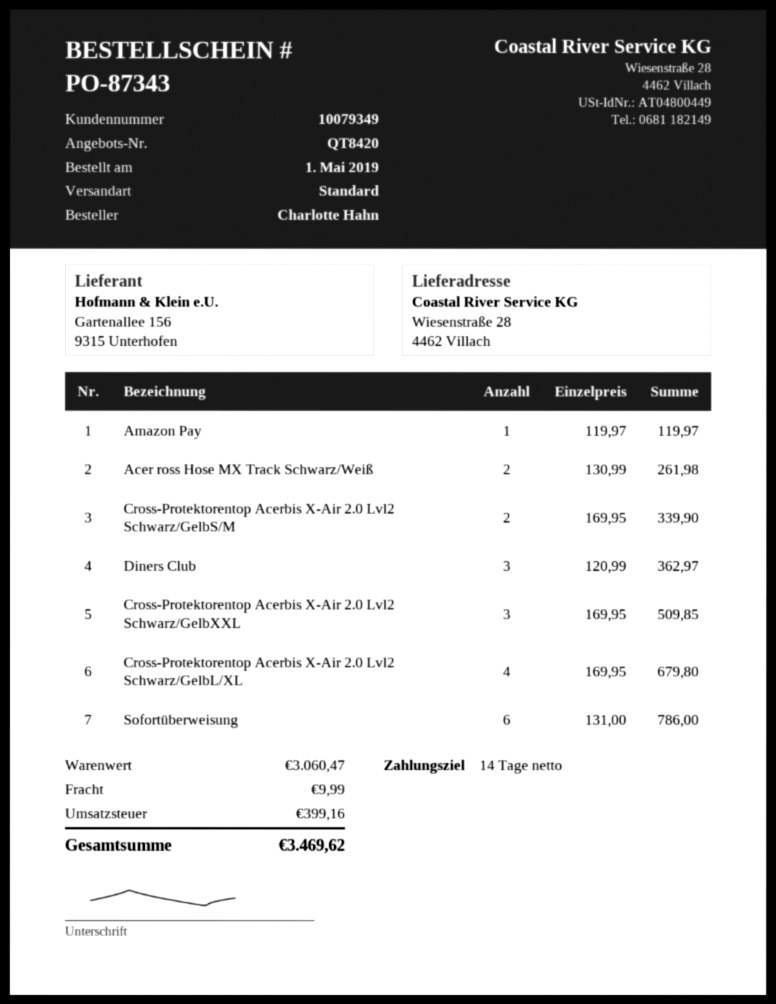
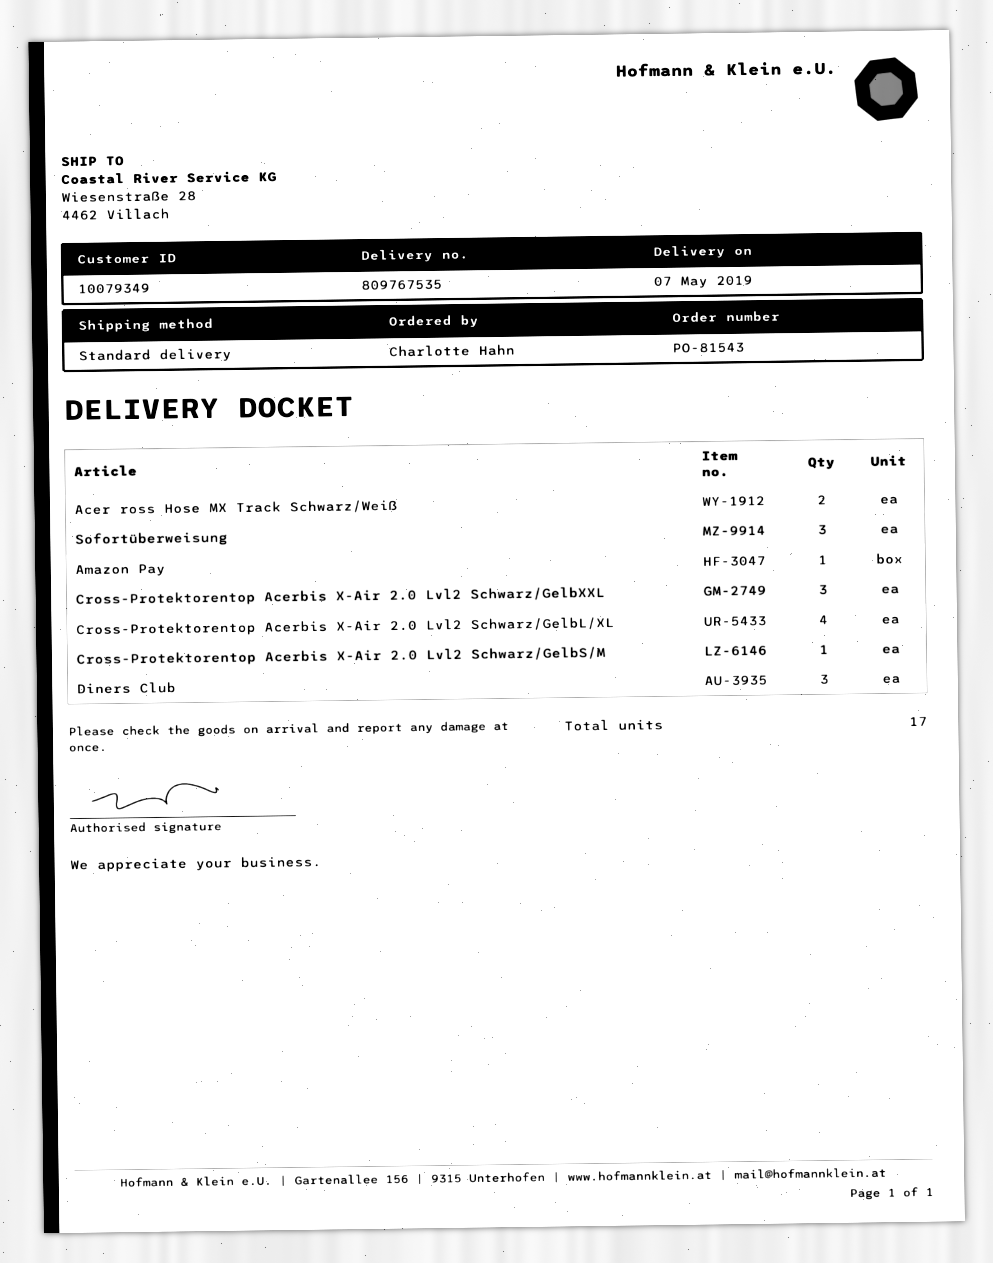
order number: PO-87343 -> PO-81543
Cross-Protektorentop Acerbis X-Air 2.0 Lvl2 Schwarz/GelbS/M: 2 -> 1
Sofortüberweisung: 6 -> 3

